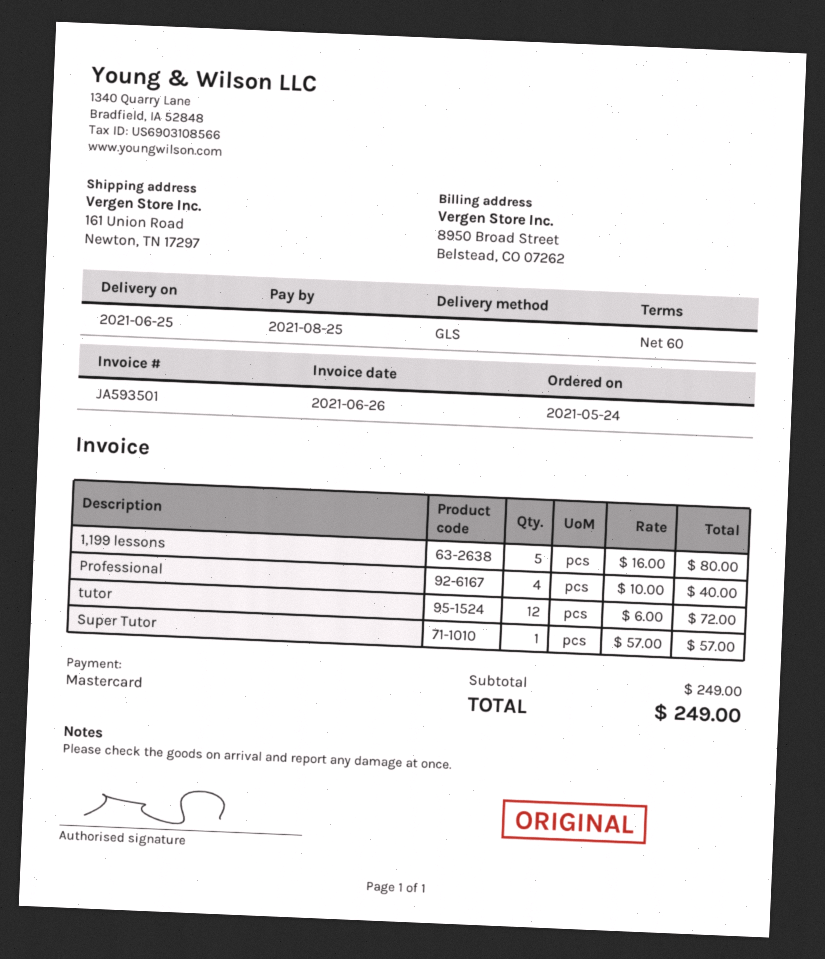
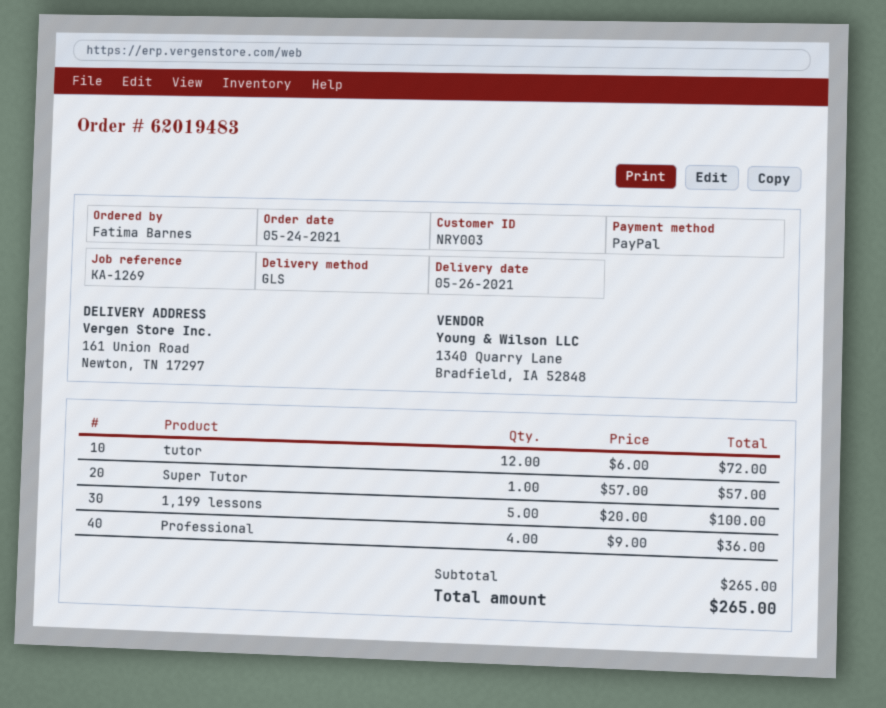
delivery date: 2021-06-25 -> 2021-05-26
payment method: Mastercard -> PayPal
1,199 lessons: 5 x 16.00 = 80.00 -> 5 x 20.00 = 100.00
Professional: 4 x 10.00 = 40.00 -> 4 x 9.00 = 36.00
subtotal: 249.00 -> 265.00
total: 249.00 -> 265.00

